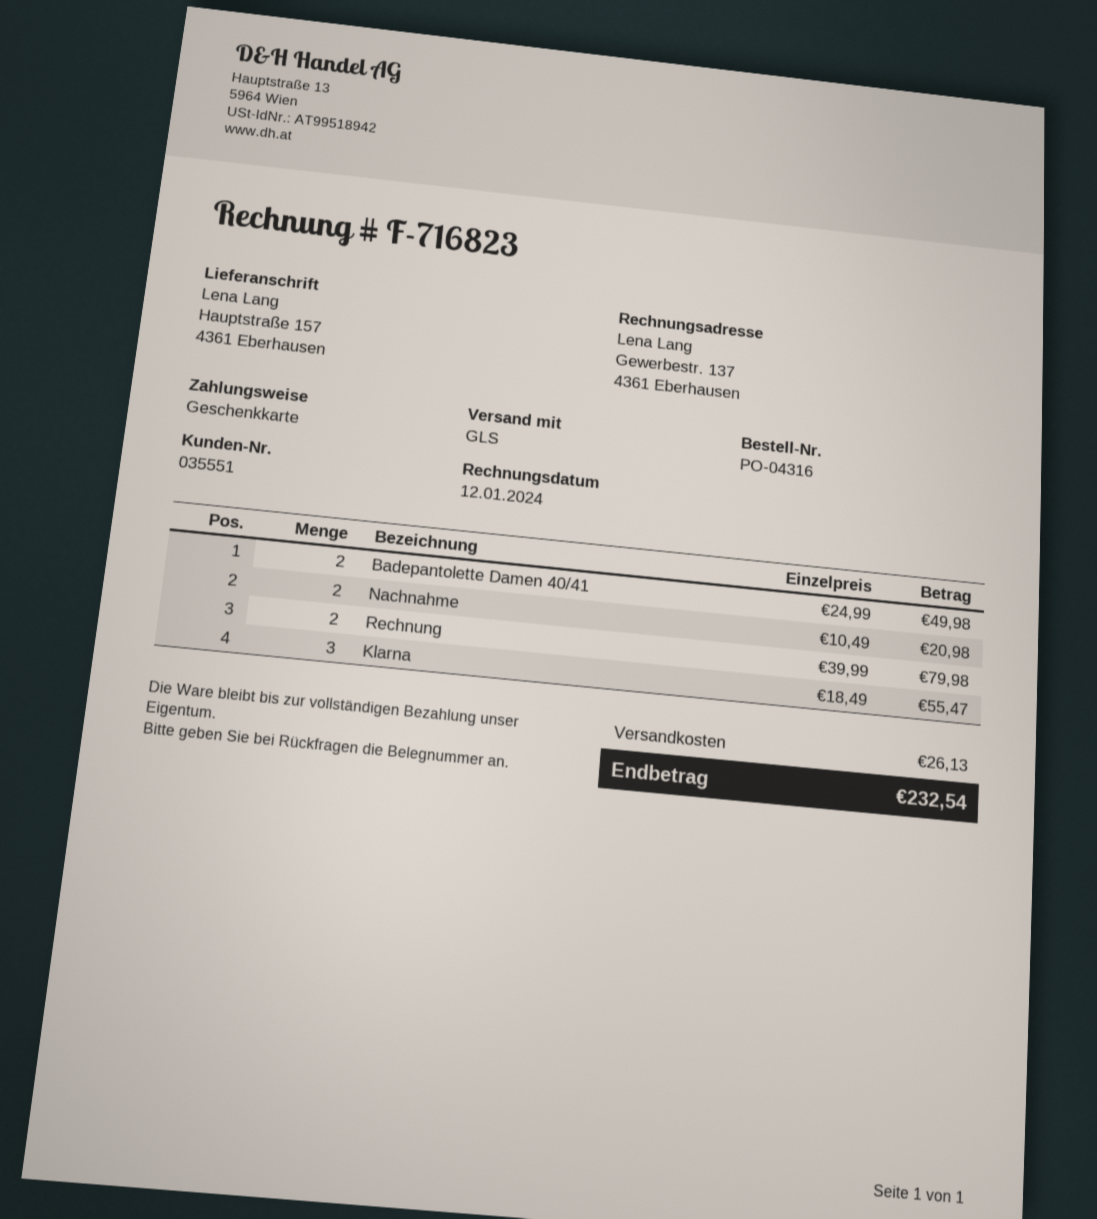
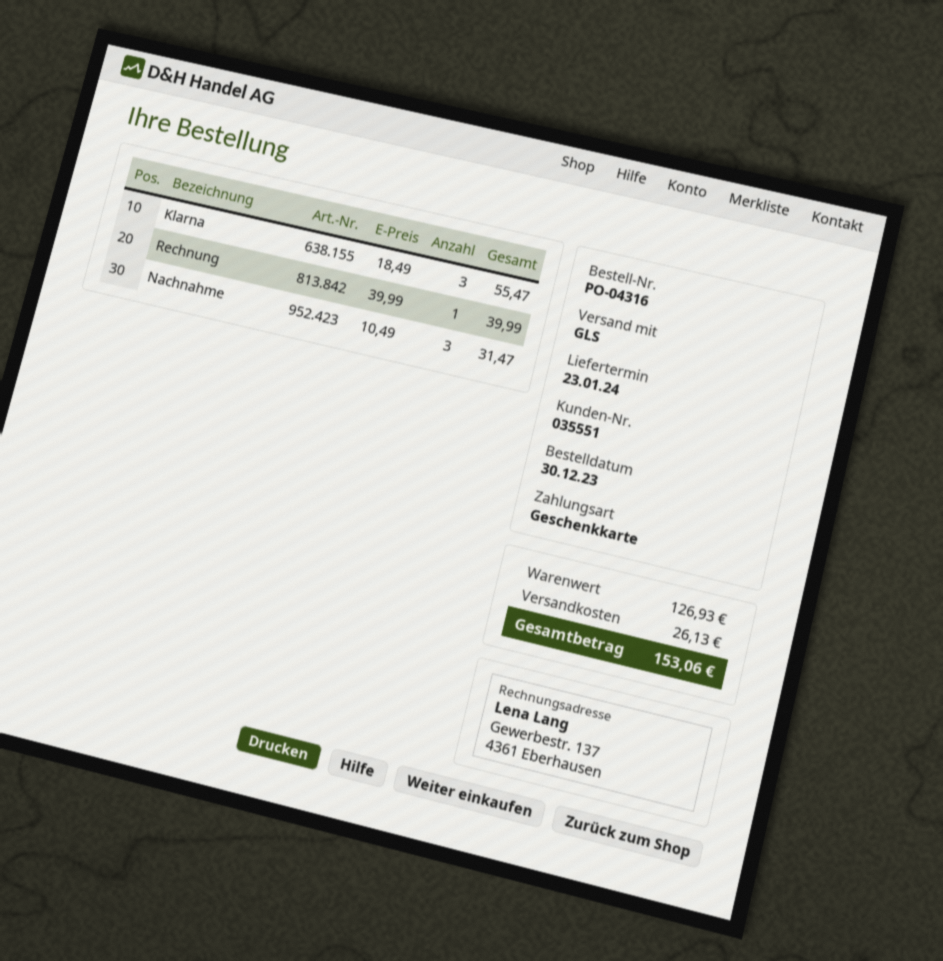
Badepantolette Damen 40/41: 2 x 24.99 = 49.98 -> none
Nachnahme: 2 x 10.49 = 20.98 -> 3 x 10.49 = 31.47
Rechnung: 2 x 39.99 = 79.98 -> 1 x 39.99 = 39.99
total: 232.54 -> 153.06

